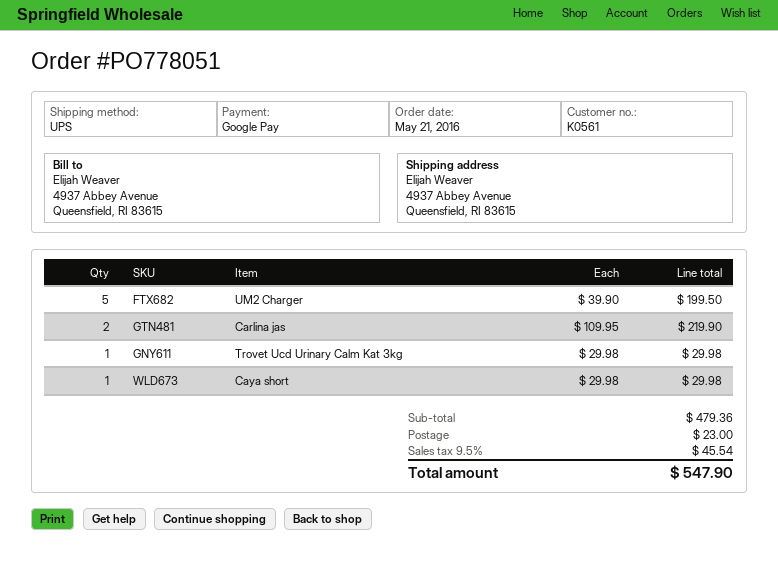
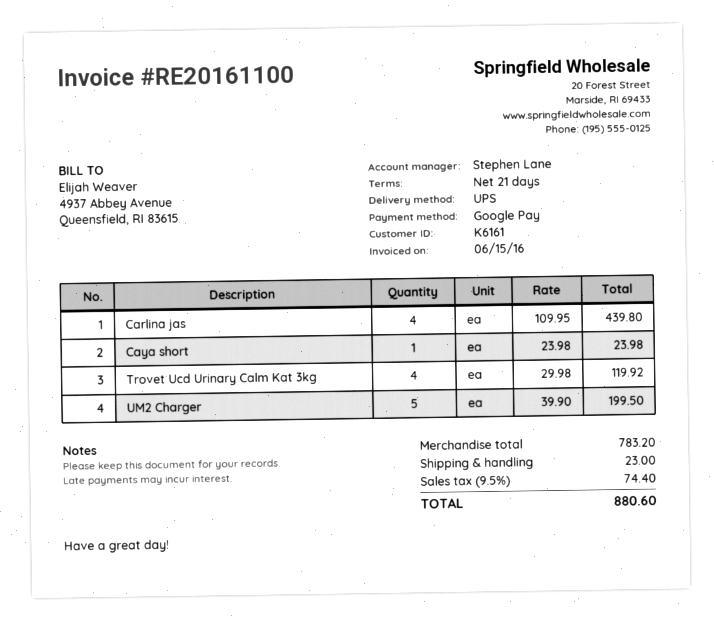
customer number: K0561 -> K6161
Carlina jas: 2 x 109.95 = 219.90 -> 4 x 109.95 = 439.80
Trovet Ucd Urinary Calm Kat 3kg: 1 x 29.98 = 29.98 -> 4 x 29.98 = 119.92
Caya short: 1 x 29.98 = 29.98 -> 1 x 23.98 = 23.98
subtotal: 479.36 -> 783.20
tax: 9.5% = 45.54 -> 9.5% = 74.40
total: 547.90 -> 880.60

